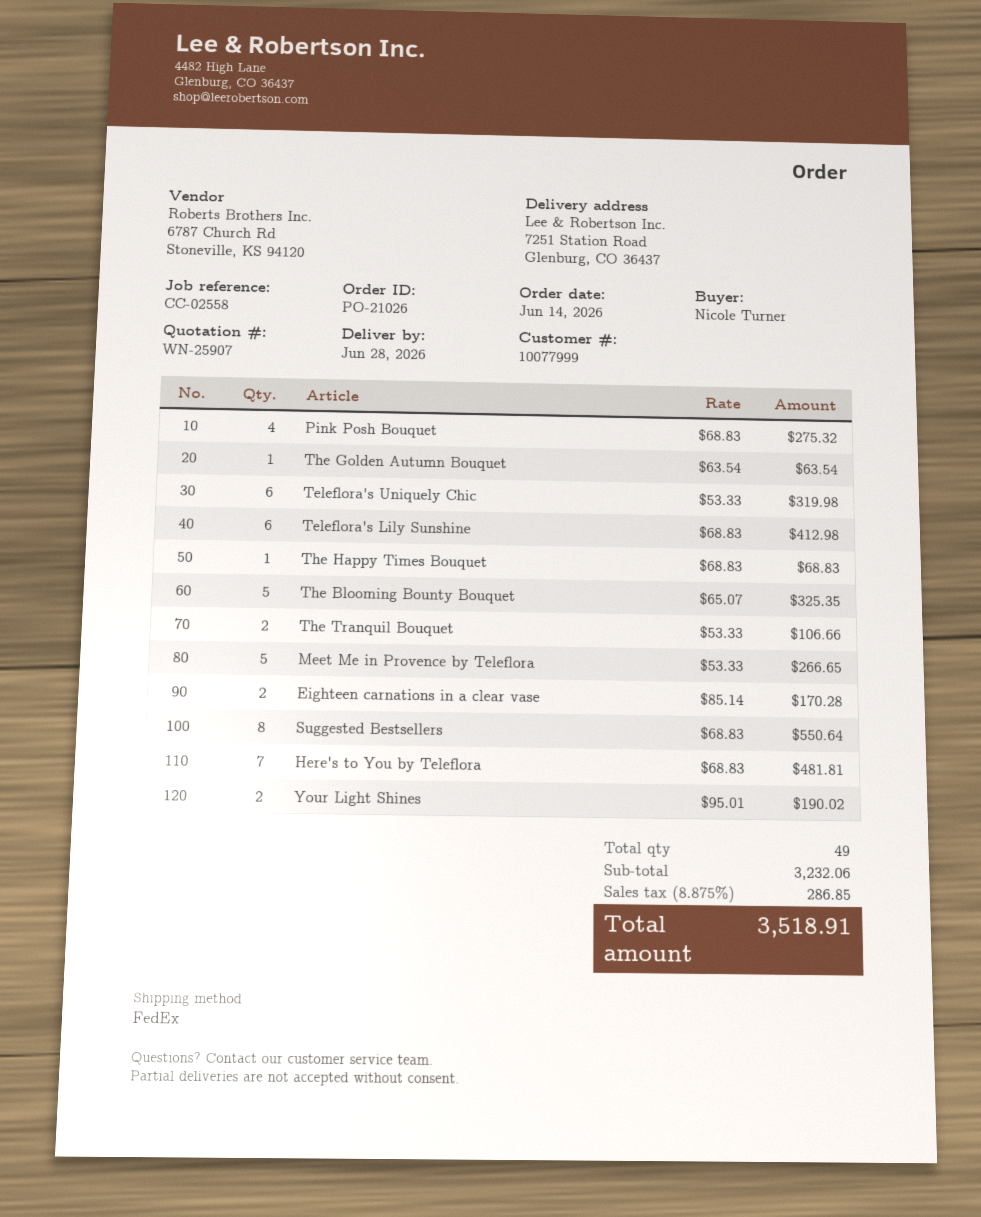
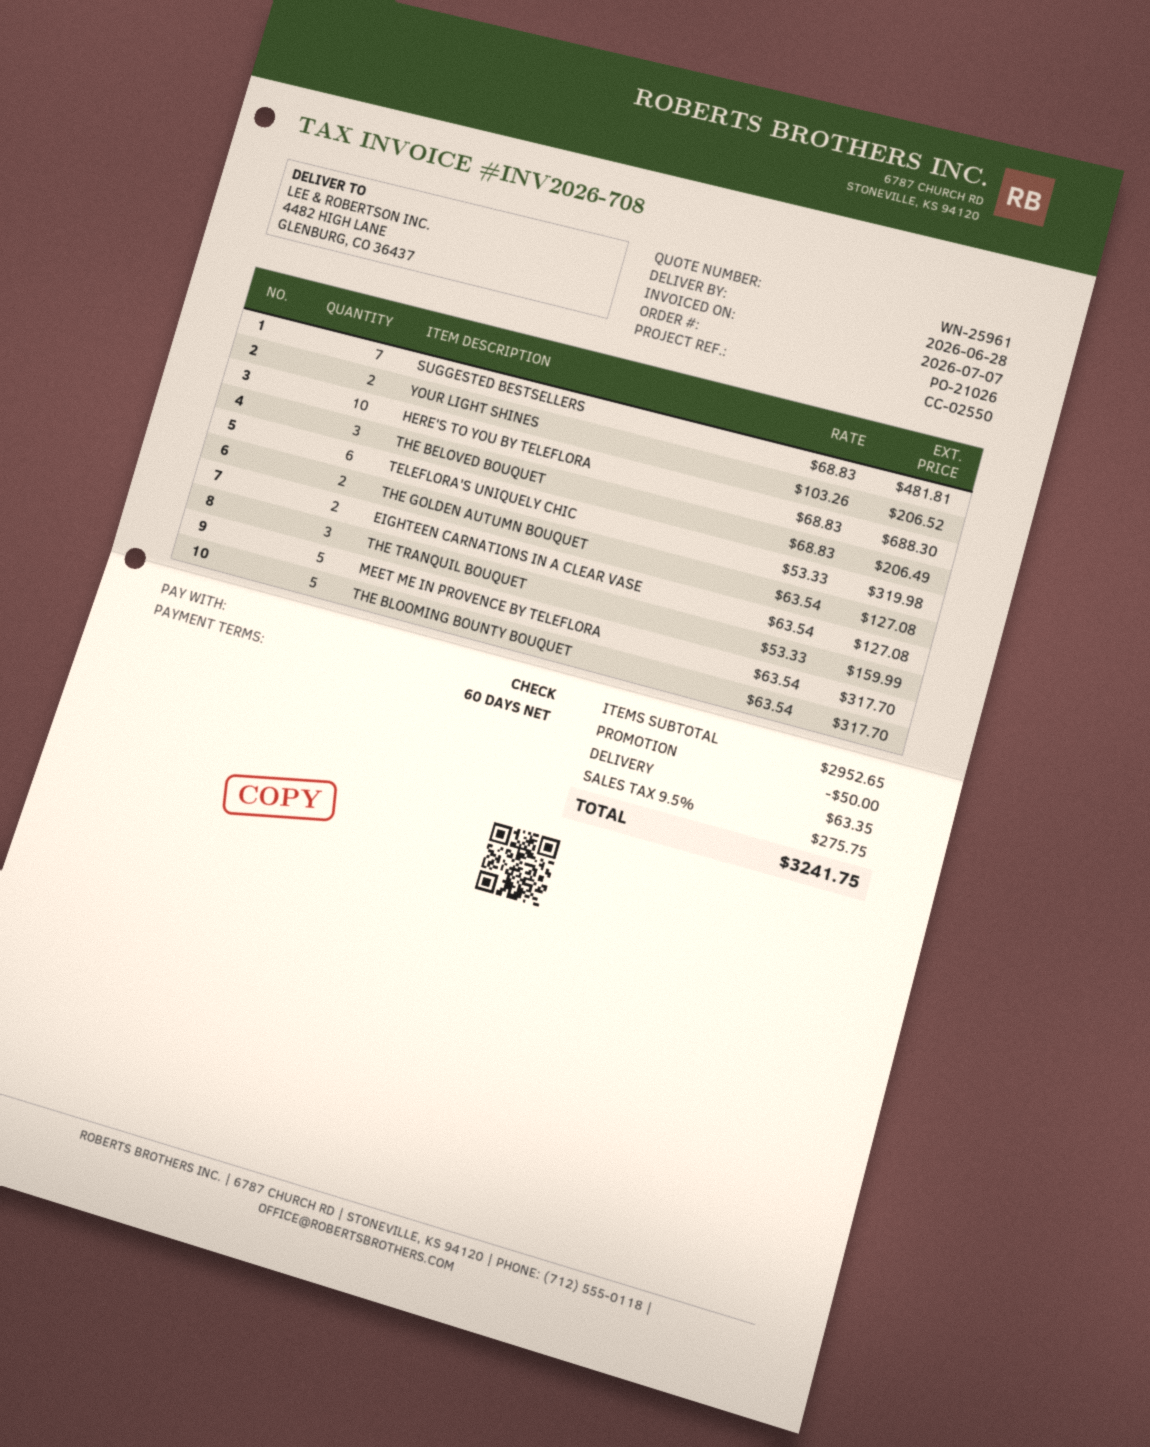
quote number: WN-25907 -> WN-25961
reference: CC-02558 -> CC-02550
ship to: 7251 Station Road, Glenburg, CO 36437 -> 4482 HIGH LANE, GLENBURG, CO 36437
Pink Posh Bouquet: 4 x 68.83 = 275.32 -> none
The Golden Autumn Bouquet: 1 x 63.54 = 63.54 -> 2 x 63.54 = 127.08
Teleflora's Lily Sunshine: 6 x 68.83 = 412.98 -> none
The Happy Times Bouquet: 1 x 68.83 = 68.83 -> none
The Blooming Bounty Bouquet: 5 x 65.07 = 325.35 -> 5 x 63.54 = 317.70
The Tranquil Bouquet: 2 x 53.33 = 106.66 -> 3 x 53.33 = 159.99
Meet Me in Provence by Teleflora: 5 x 53.33 = 266.65 -> 5 x 63.54 = 317.70
Eighteen carnations in a clear vase: 2 x 85.14 = 170.28 -> 2 x 63.54 = 127.08
Suggested Bestsellers: 8 x 68.83 = 550.64 -> 7 x 68.83 = 481.81
Here's to You by Teleflora: 7 x 68.83 = 481.81 -> 10 x 68.83 = 688.30
Your Light Shines: 2 x 95.01 = 190.02 -> 2 x 103.26 = 206.52
THE BELOVED BOUQUET: none -> 3 x 68.83 = 206.49
subtotal: 3232.06 -> 2952.65
discount: none -> 50.00
shipping: none -> 63.35
tax: 8.875% = 286.85 -> 9.5% = 275.75
total: 3518.91 -> 3241.75

